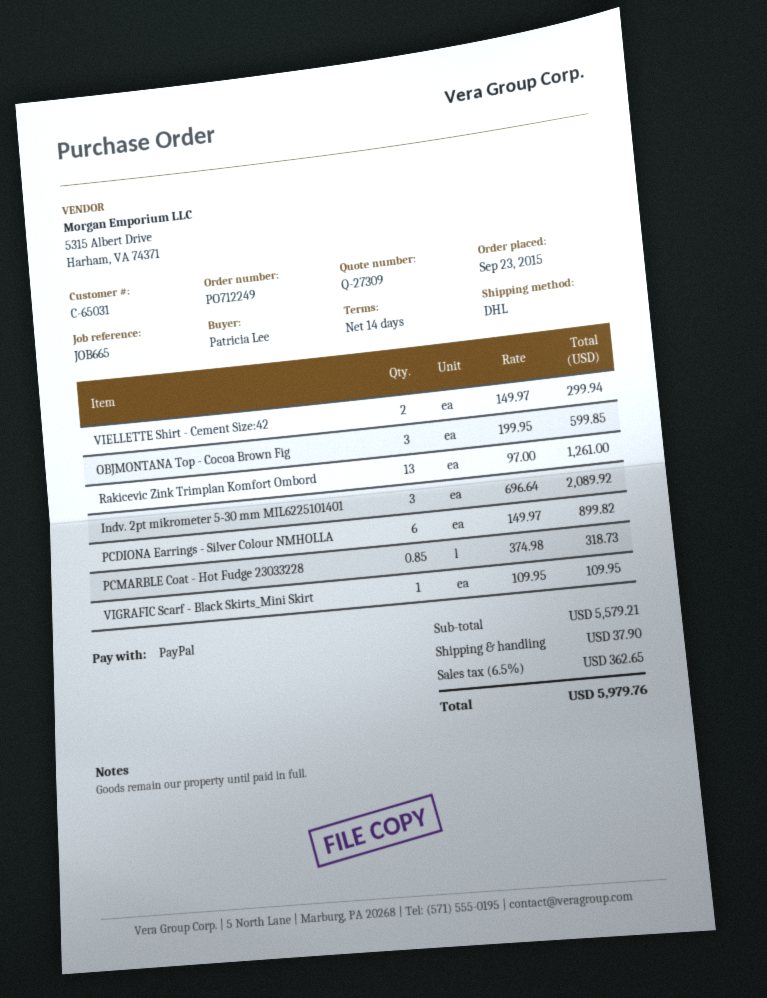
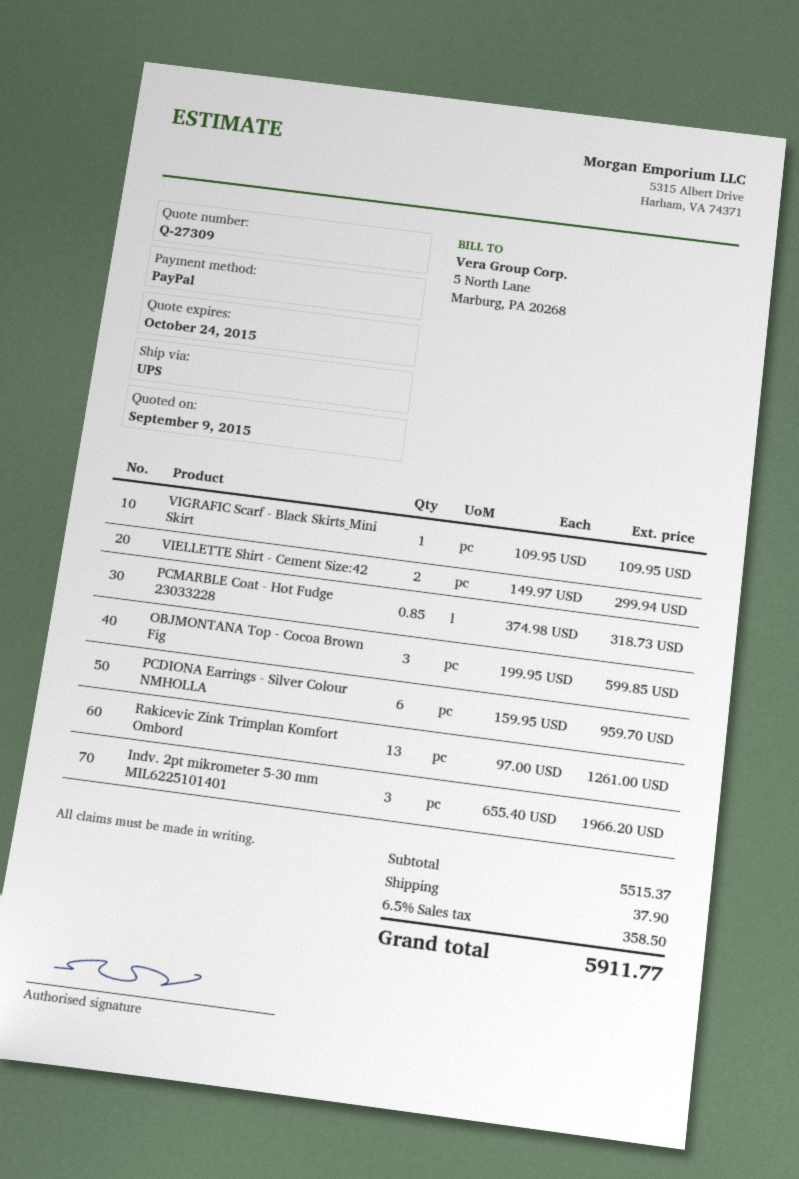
shipping method: DHL -> UPS
Indv. 2pt mikrometer 5-30 mm MIL6225101401: 3 x 696.64 = 2089.92 -> 3 x 655.40 = 1966.20
PCDIONA Earrings - Silver Colour NMHOLLA: 6 x 149.97 = 899.82 -> 6 x 159.95 = 959.70
subtotal: 5579.21 -> 5515.37
tax: 6.5% = 362.65 -> 6.5% = 358.50
total: 5979.76 -> 5911.77

